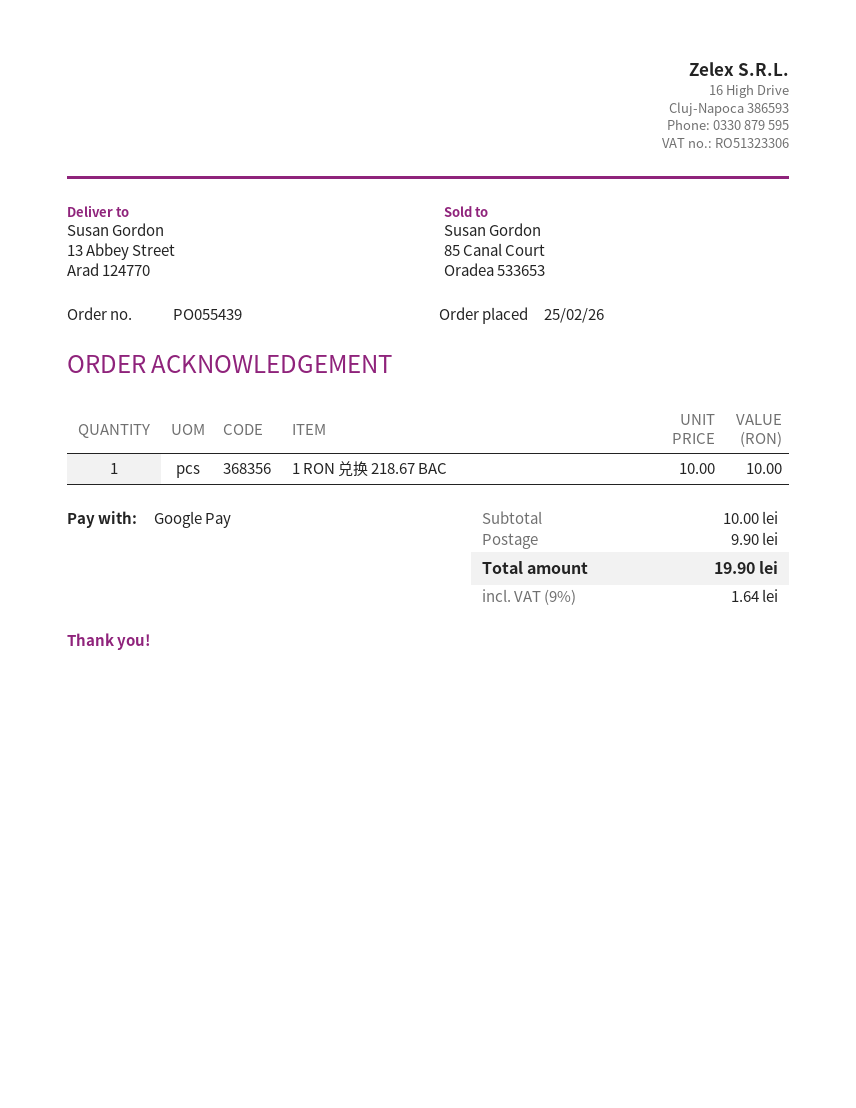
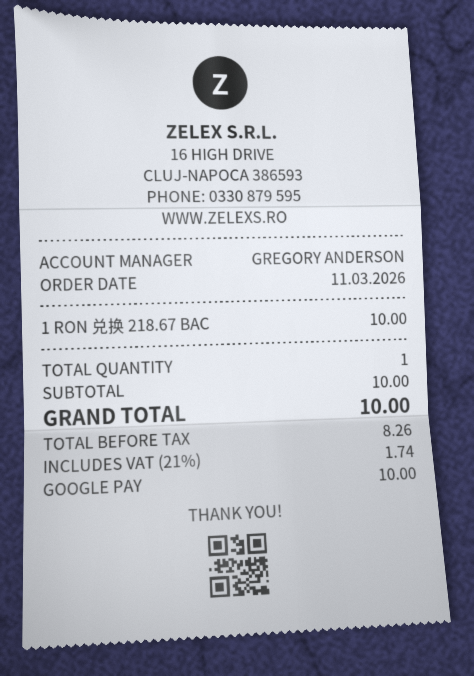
order date: 2026-02-25 -> 2026-03-11
shipping: 9.90 -> none
tax: 9% = 1.64 -> 21% = 1.74
total: 19.90 -> 10.00

